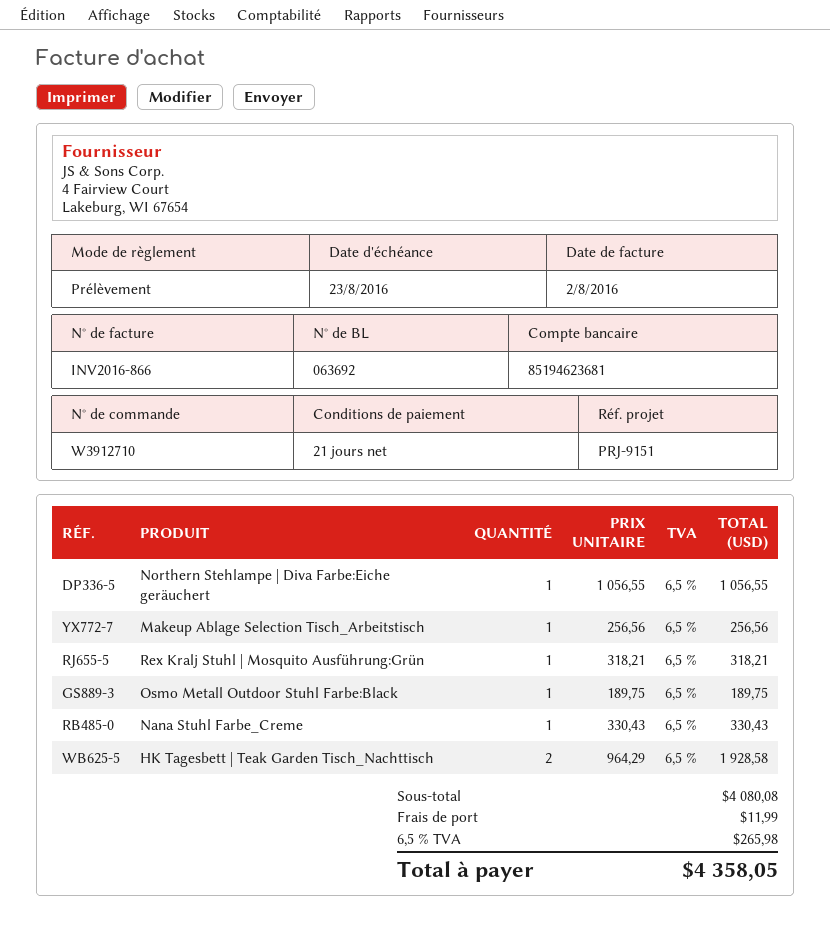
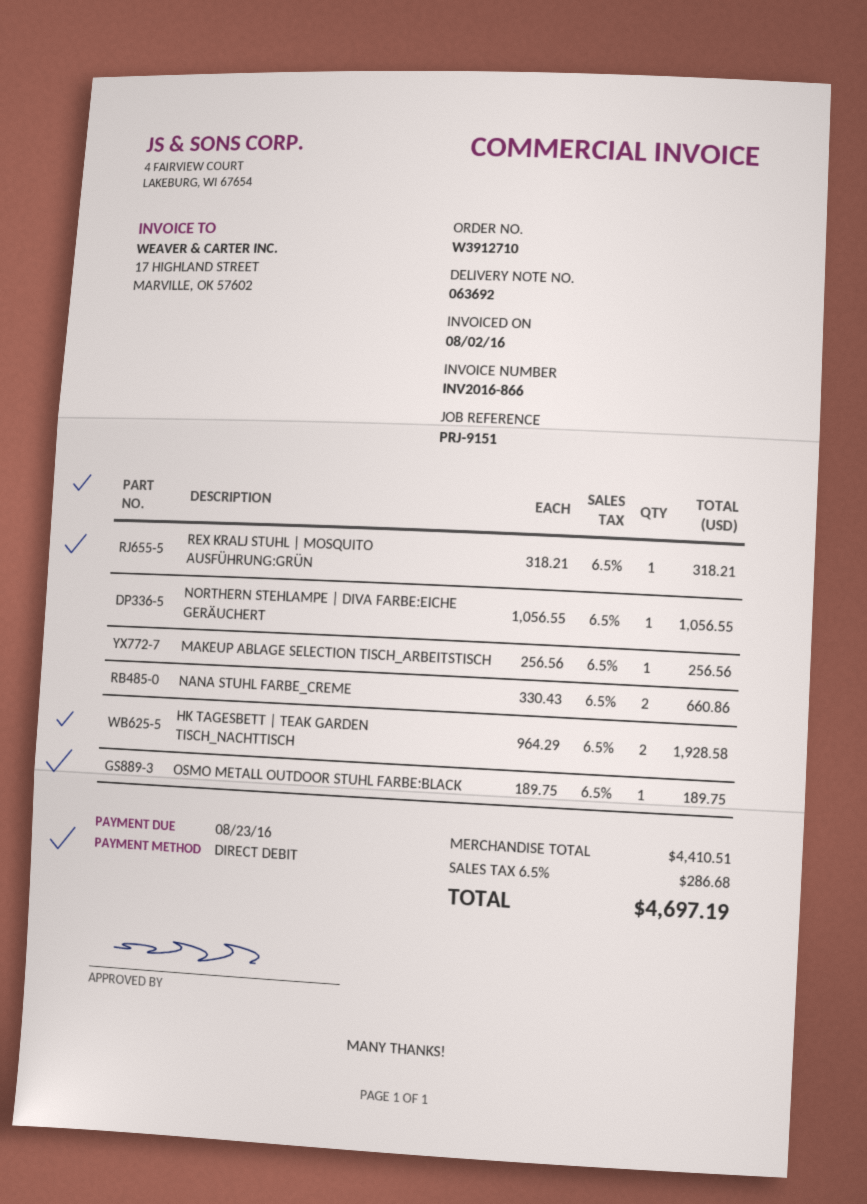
Nana Stuhl Farbe_Creme: 1 x 330.43 = 330.43 -> 2 x 330.43 = 660.86
subtotal: 4080.08 -> 4410.51
shipping: 11.99 -> none
tax: 6.5% = 265.98 -> 6.5% = 286.68
total: 4358.05 -> 4697.19

